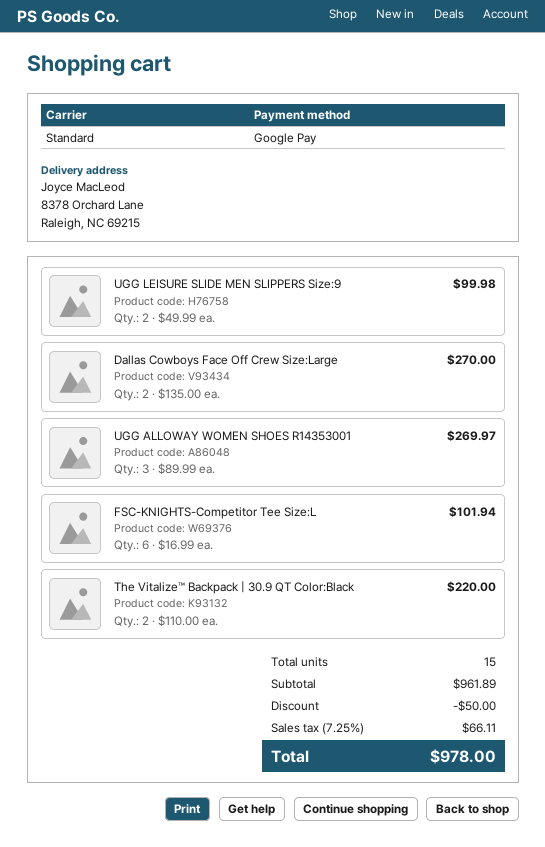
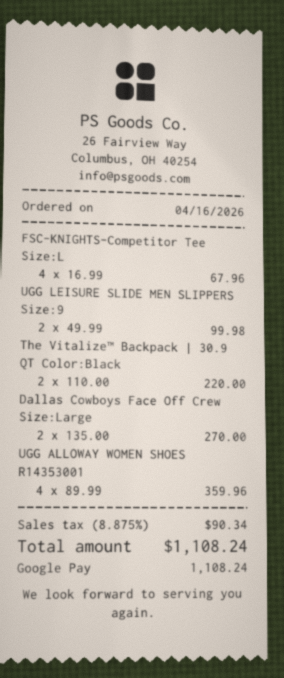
UGG ALLOWAY WOMEN SHOES R14353001: 3 x 89.99 = 269.97 -> 4 x 89.99 = 359.96
FSC-KNIGHTS-Competitor Tee Size:L: 6 x 16.99 = 101.94 -> 4 x 16.99 = 67.96
discount: 50.00 -> none
tax: 7.25% = 66.11 -> 8.875% = 90.34
total: 978.00 -> 1108.24

